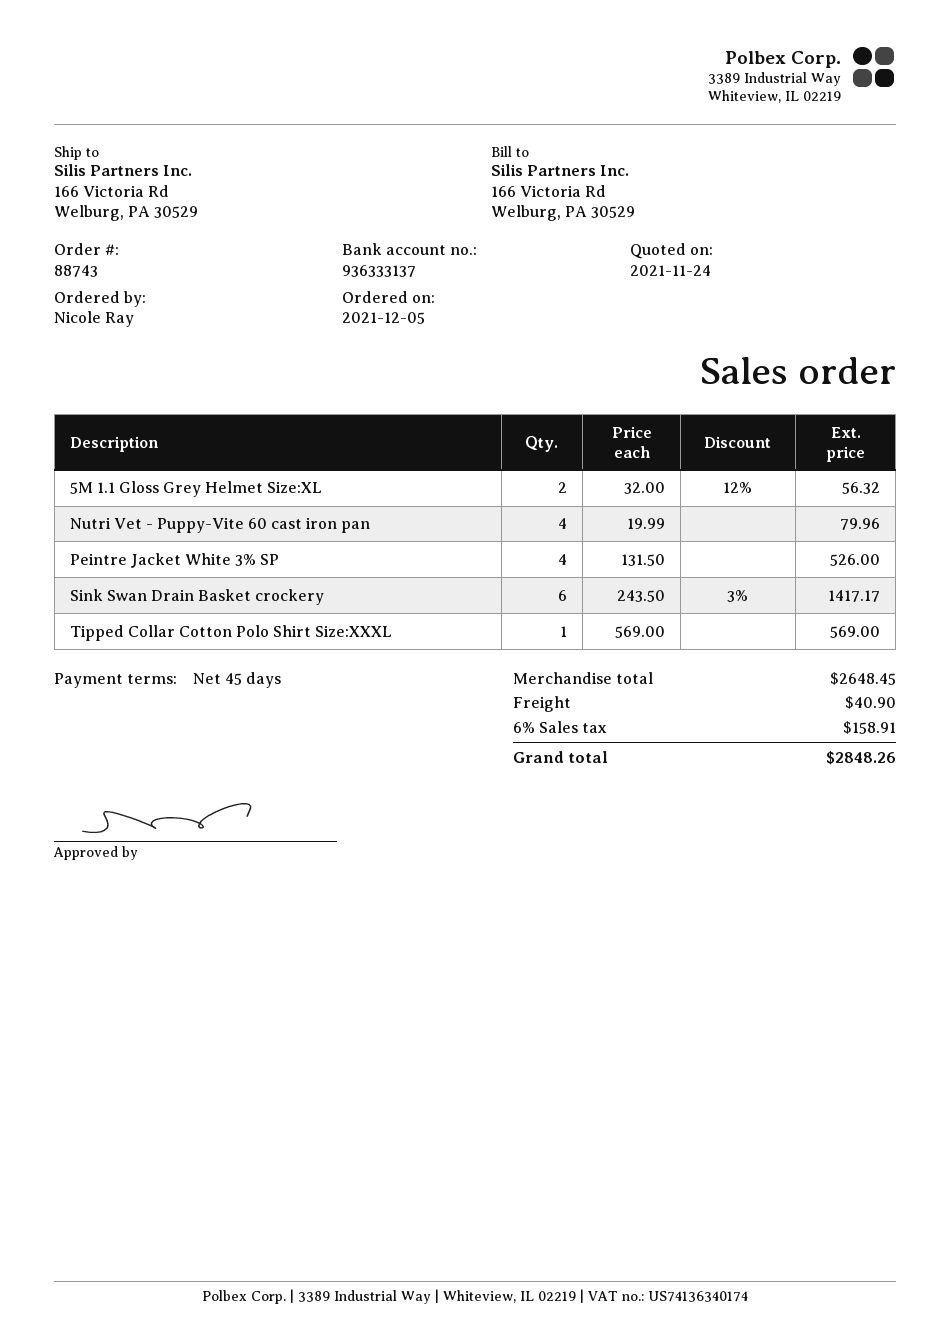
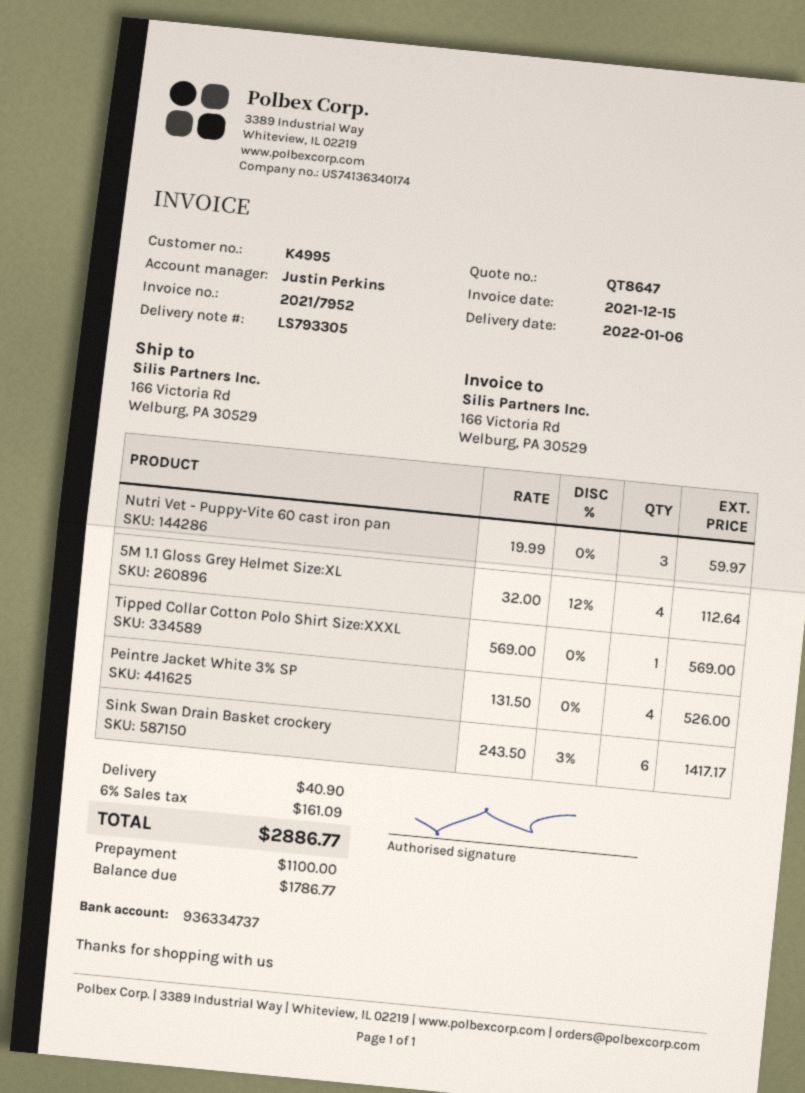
bank account: 936333137 -> 936334737
5M 1.1 Gloss Grey Helmet Size:XL: 2 x 32.00 - 12% = 56.32 -> 4 x 32.00 - 12% = 112.64
Nutri Vet - Puppy-Vite 60 cast iron pan: 4 x 19.99 = 79.96 -> 3 x 19.99 = 59.97
tax: 6% = 158.91 -> 6% = 161.09
total: 2848.26 -> 2886.77

